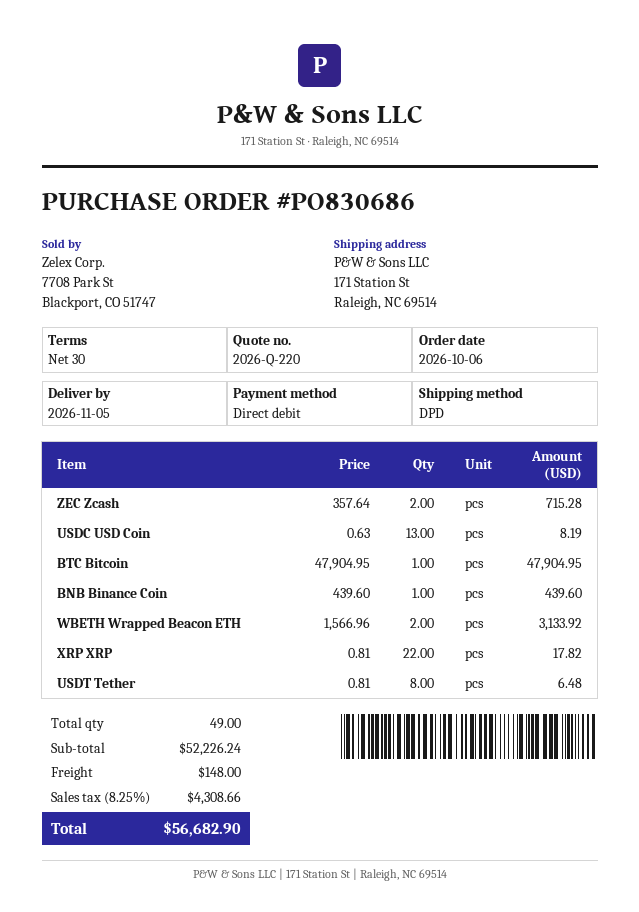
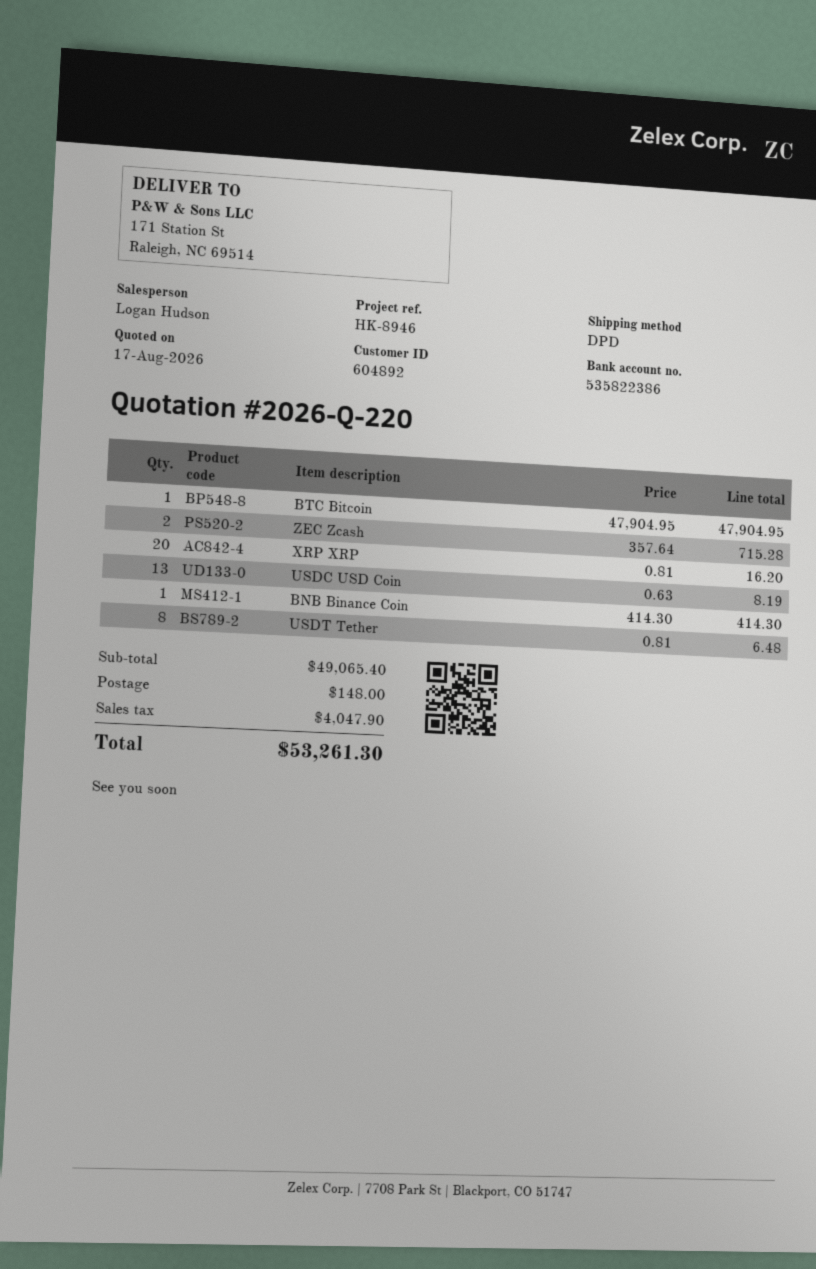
BNB Binance Coin: 1 x 439.60 = 439.60 -> 1 x 414.30 = 414.30
WBETH Wrapped Beacon ETH: 2 x 1566.96 = 3133.92 -> none
XRP XRP: 22 x 0.81 = 17.82 -> 20 x 0.81 = 16.20
subtotal: 52226.24 -> 49065.40
tax: 4308.66 -> 4047.90
total: 56682.90 -> 53261.30

